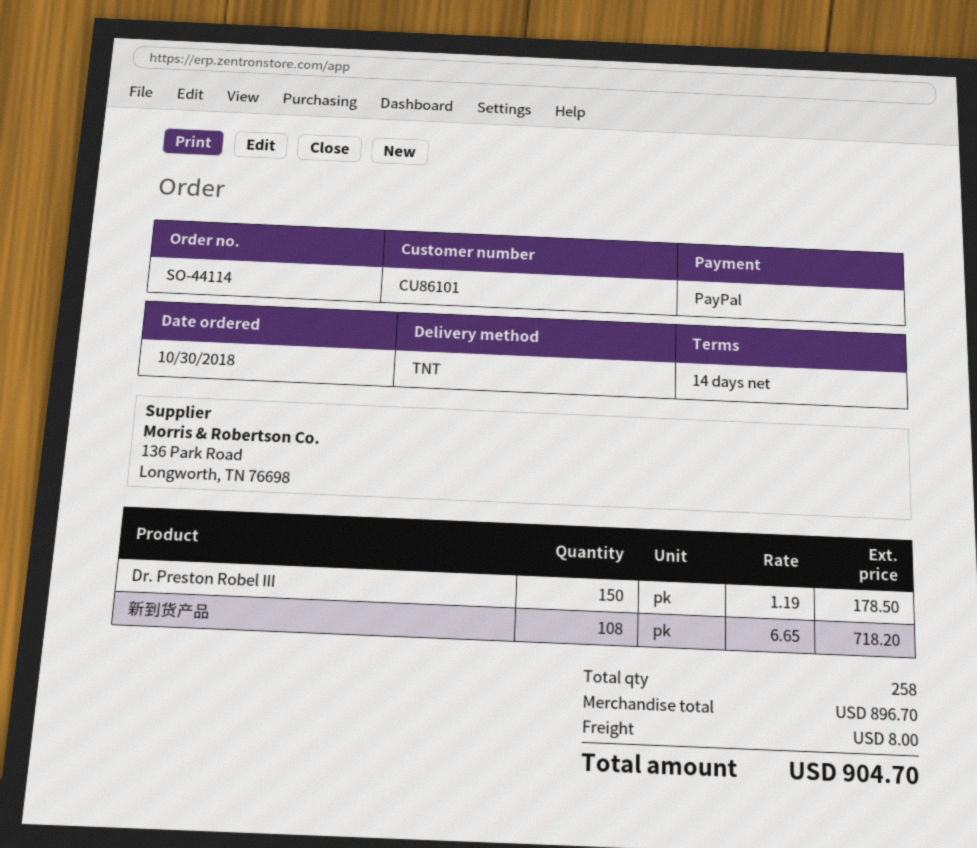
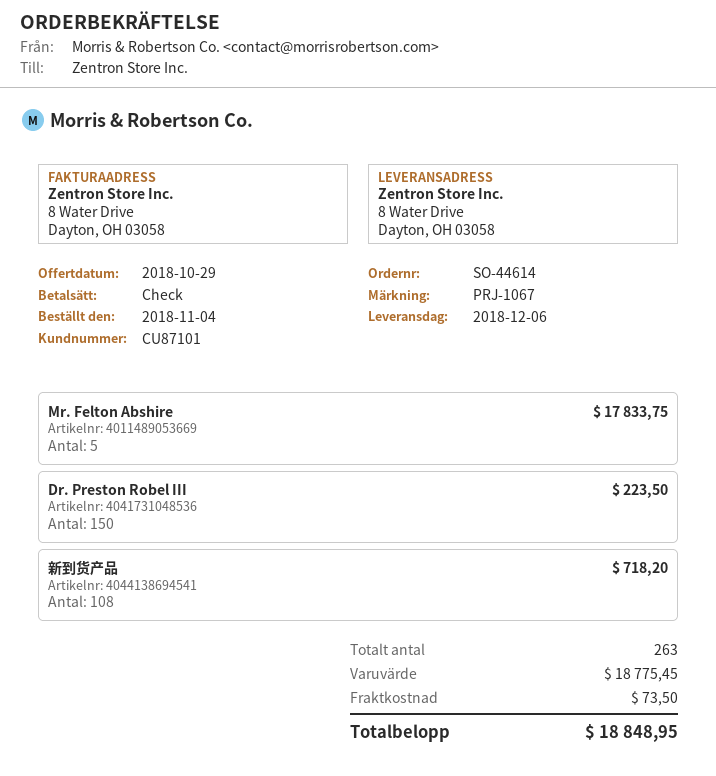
order number: SO-44114 -> SO-44614
order date: 2018-10-30 -> 2018-11-04
customer number: CU86101 -> CU87101
payment method: PayPal -> cheque
Dr. Preston Robel III: 150 for 178.50 -> 150 for 223.50
Mr. Felton Abshire: none -> 5 for 17833.75
total quantity: 258 -> 263
subtotal: 896.70 -> 18775.45
shipping: 8.00 -> 73.50
total: 904.70 -> 18848.95

